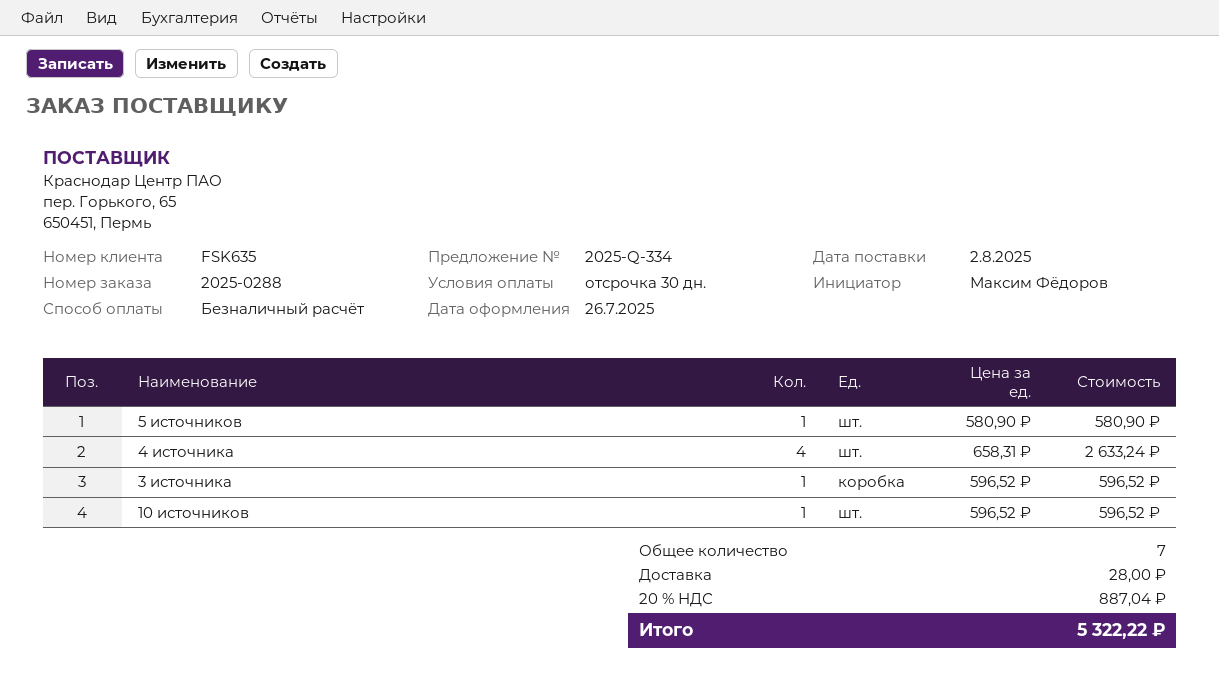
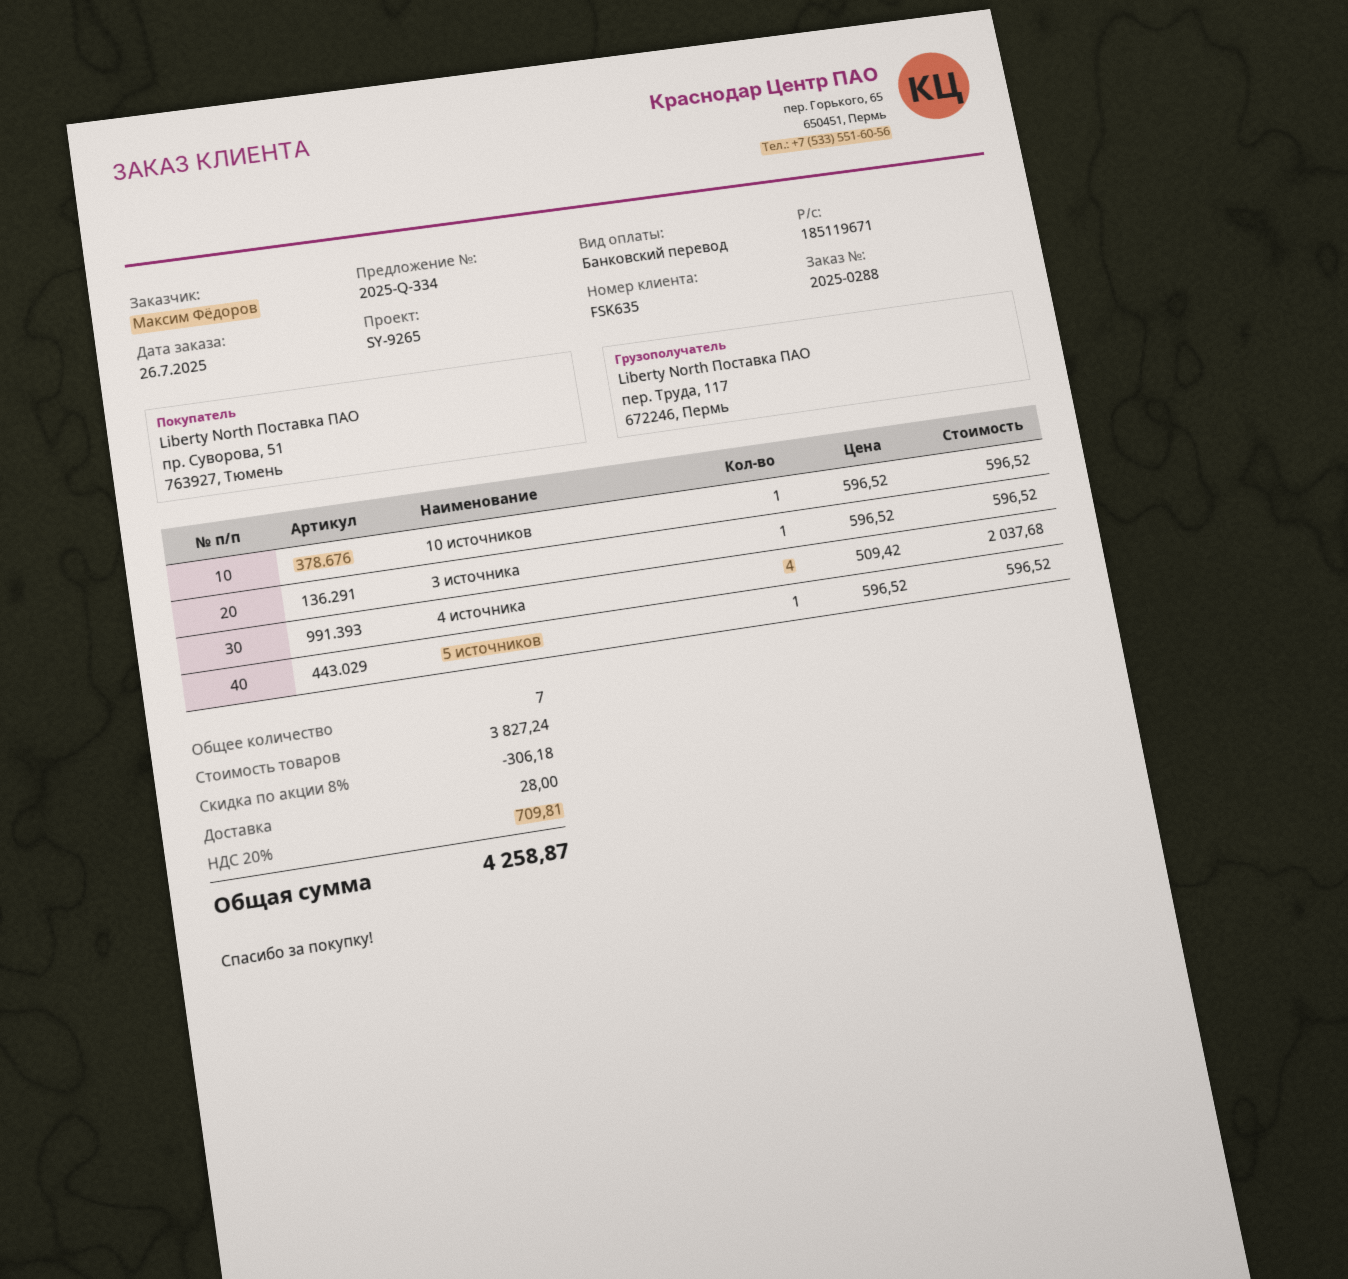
5 источников: 1 x 580.90 = 580.90 -> 1 x 596.52 = 596.52
4 источника: 4 x 658.31 = 2633.24 -> 4 x 509.42 = 2037.68
discount: none -> 8% = 306.18
tax: 20% = 887.04 -> 20% = 709.81
total: 5322.22 -> 4258.87

